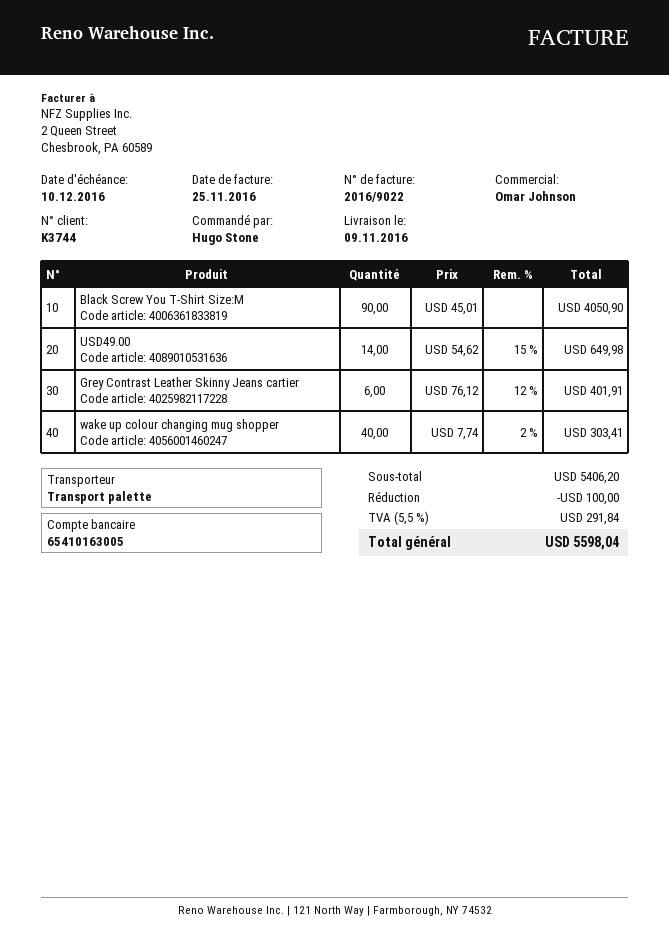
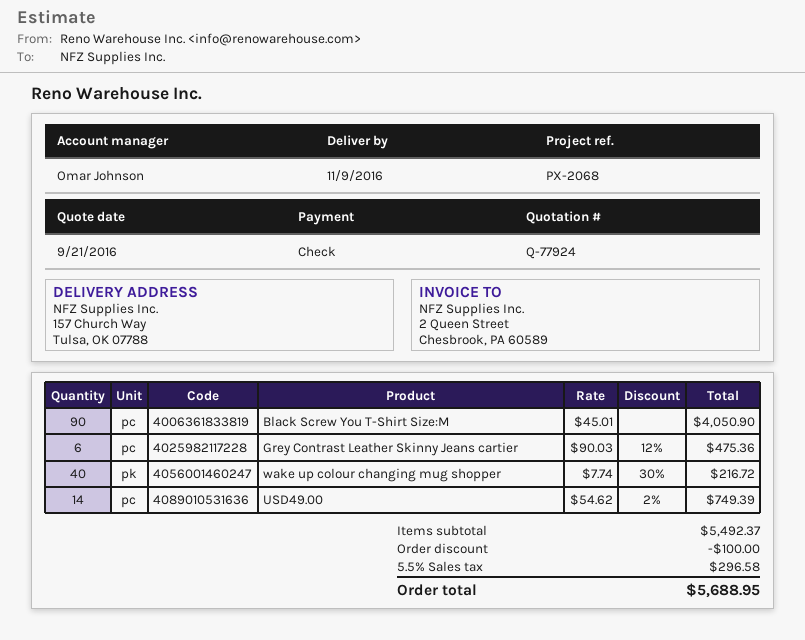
USD49.00: 14 x 54.62 - 15% = 649.98 -> 14 x 54.62 - 2% = 749.39
Grey Contrast Leather Skinny Jeans cartier: 6 x 76.12 - 12% = 401.91 -> 6 x 90.03 - 12% = 475.36
wake up colour changing mug shopper: 40 x 7.74 - 2% = 303.41 -> 40 x 7.74 - 30% = 216.72
subtotal: 5406.20 -> 5492.37
tax: 5.5% = 291.84 -> 5.5% = 296.58
total: 5598.04 -> 5688.95

